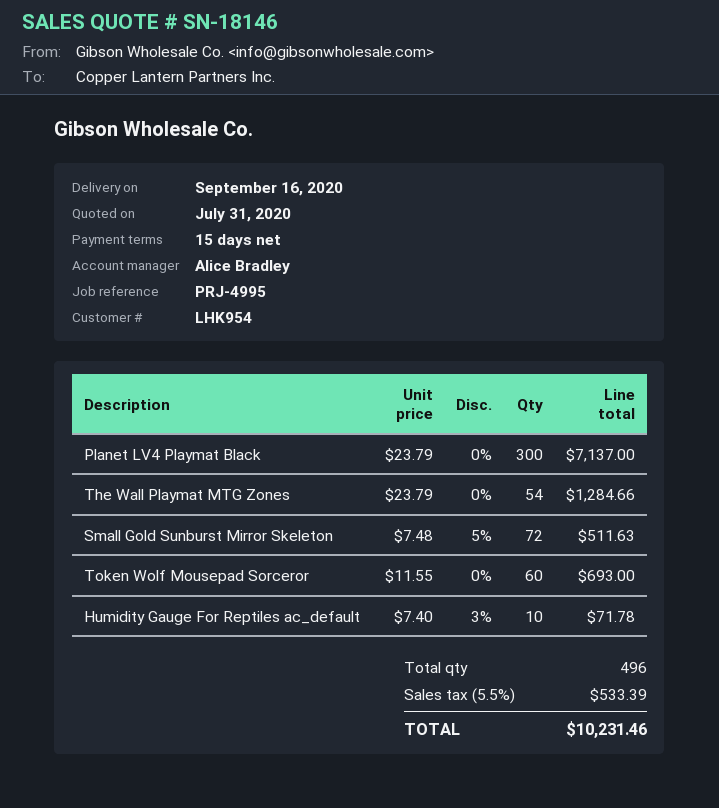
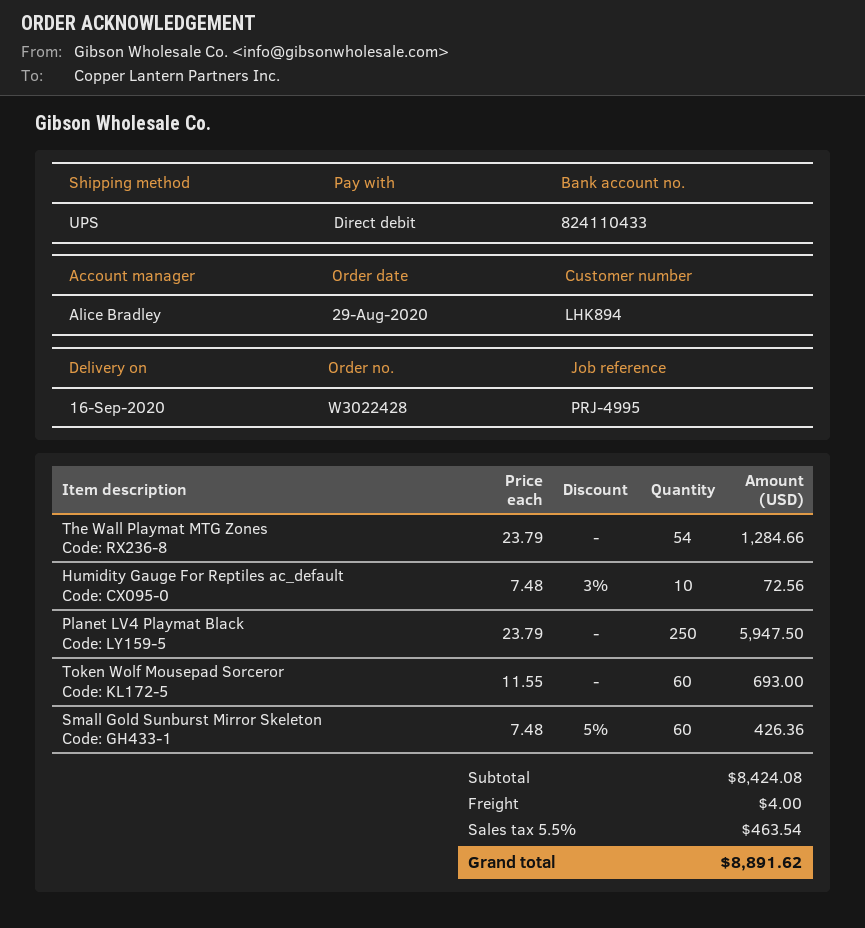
customer number: LHK954 -> LHK894
Planet LV4 Playmat Black: 300 x 23.79 = 7137.00 -> 250 x 23.79 = 5947.50
Small Gold Sunburst Mirror Skeleton: 72 x 7.48 - 5% = 511.63 -> 60 x 7.48 - 5% = 426.36
Humidity Gauge For Reptiles ac_default: 10 x 7.40 - 3% = 71.78 -> 10 x 7.48 - 3% = 72.56
shipping: none -> 4.00
tax: 5.5% = 533.39 -> 5.5% = 463.54
total: 10231.46 -> 8891.62

